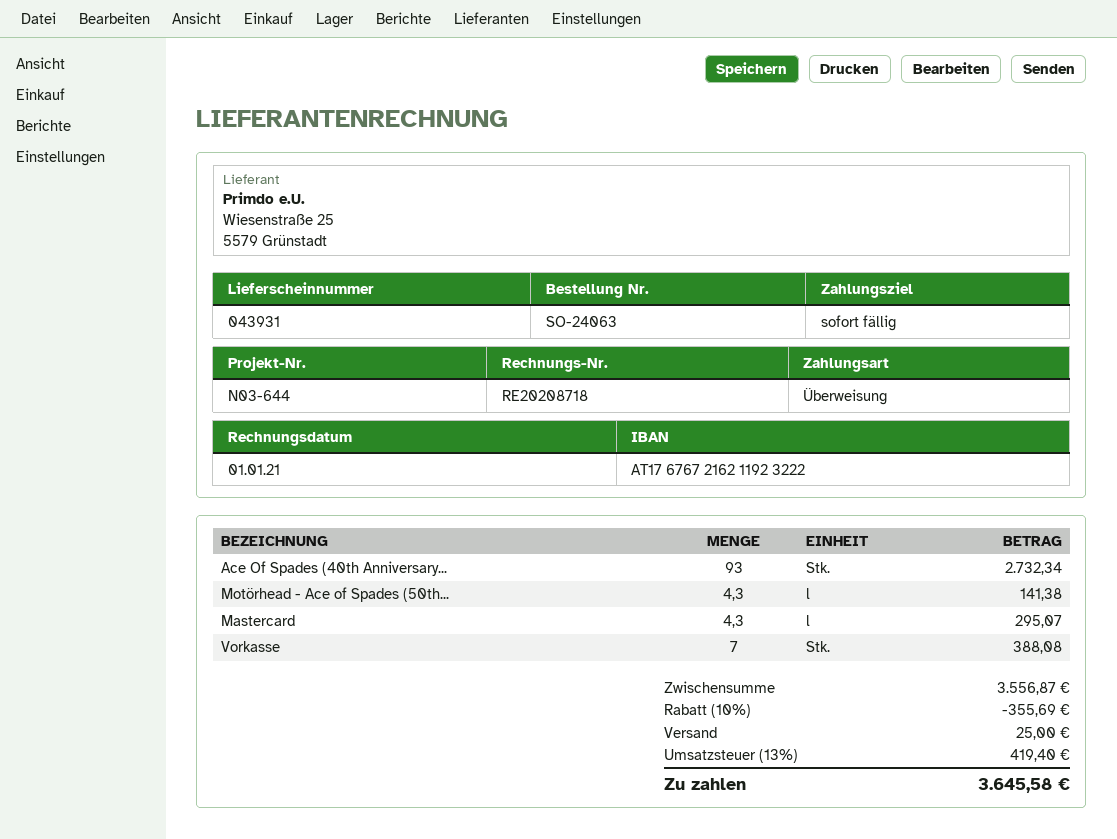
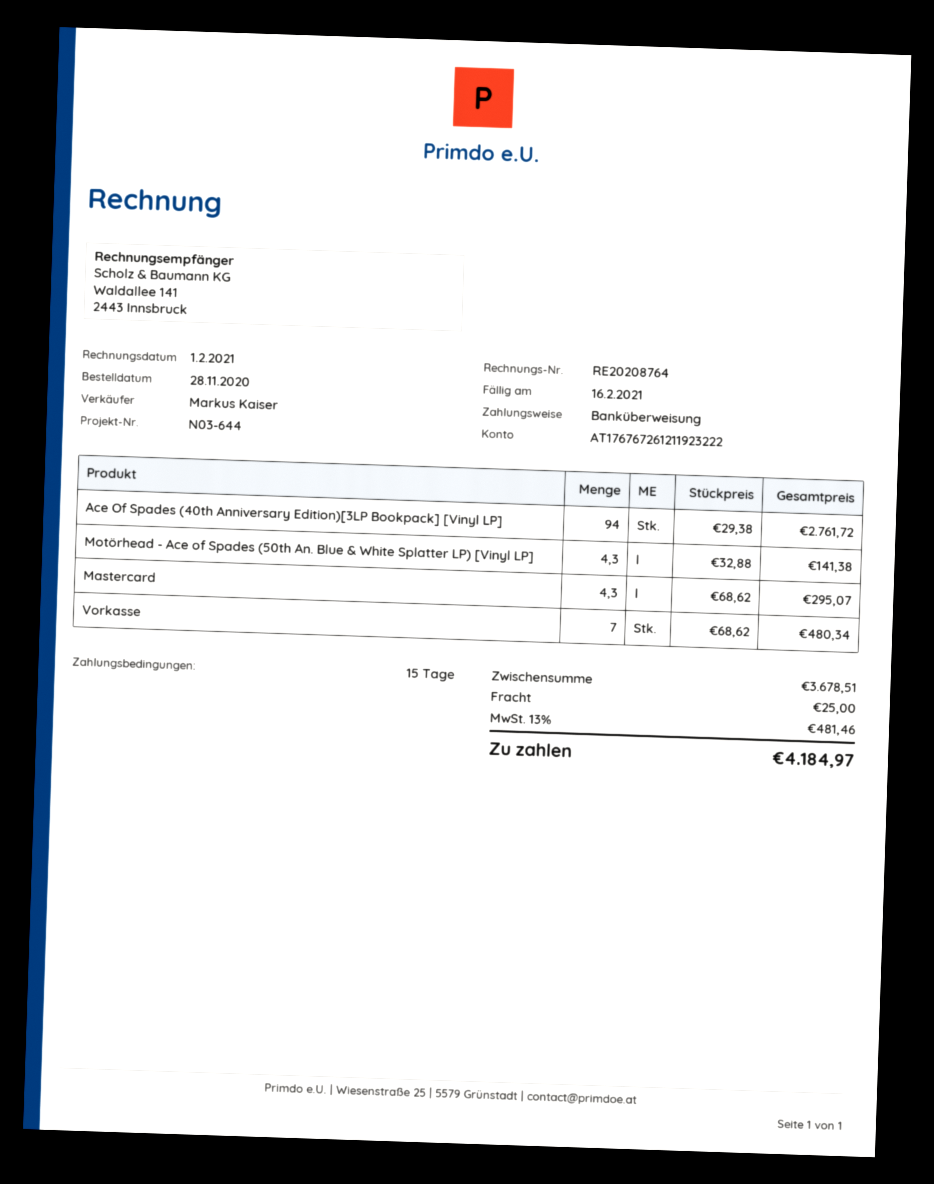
invoice number: RE20208718 -> RE20208764
invoice date: 2021-01-01 -> 2021-02-01
payment terms: on receipt -> 15 days
bank account: AT176767216211923222 -> AT176767261211923222
Ace Of Spades (40th Anniversary...: 93 for 2732.34 -> 94 for 2761.72
Vorkasse: 7 for 388.08 -> 7 for 480.34
subtotal: 3556.87 -> 3678.51
discount: 10% = 355.69 -> none
tax: 13% = 419.40 -> 13% = 481.46
total: 3645.58 -> 4184.97

